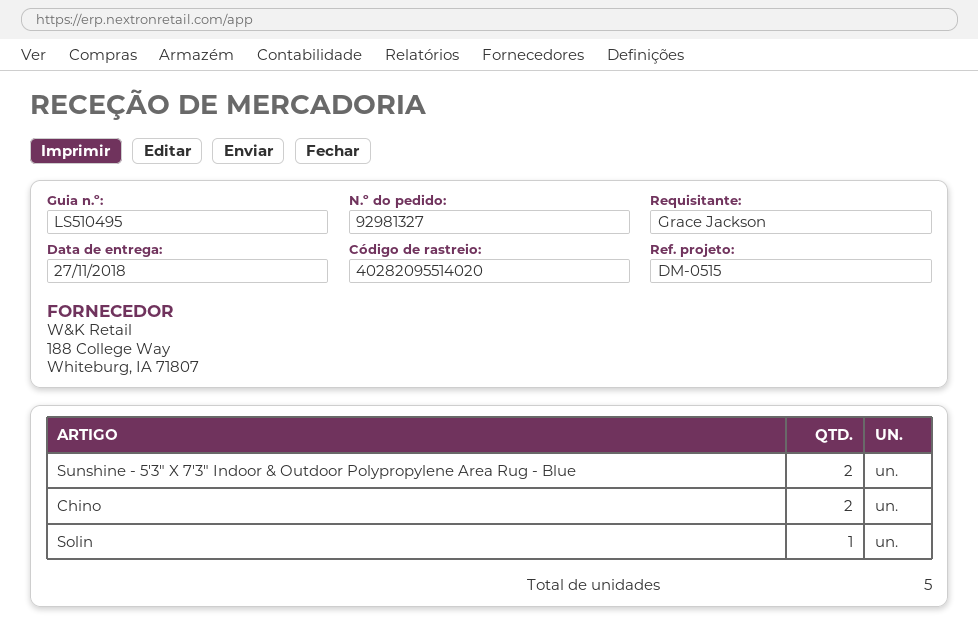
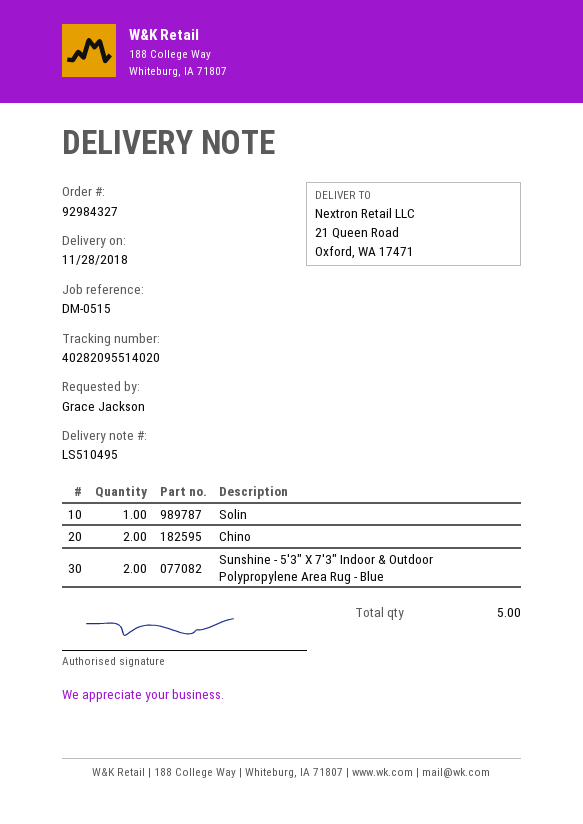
order number: 92981327 -> 92984327
delivery date: 2018-11-27 -> 2018-11-28

